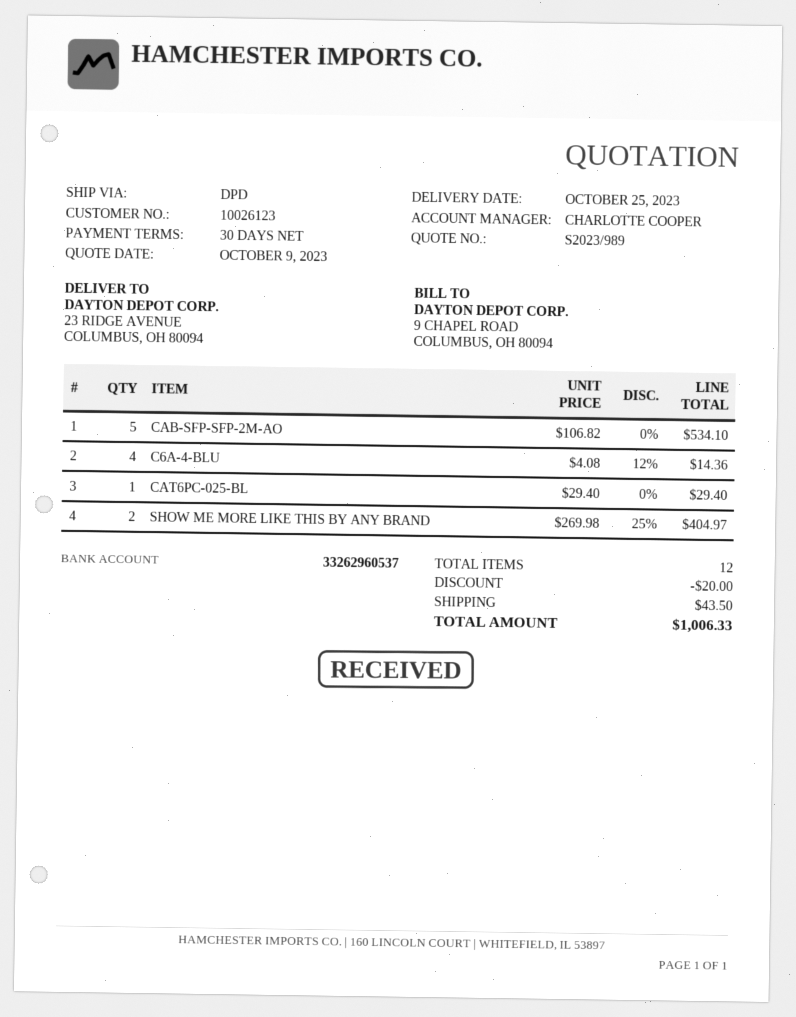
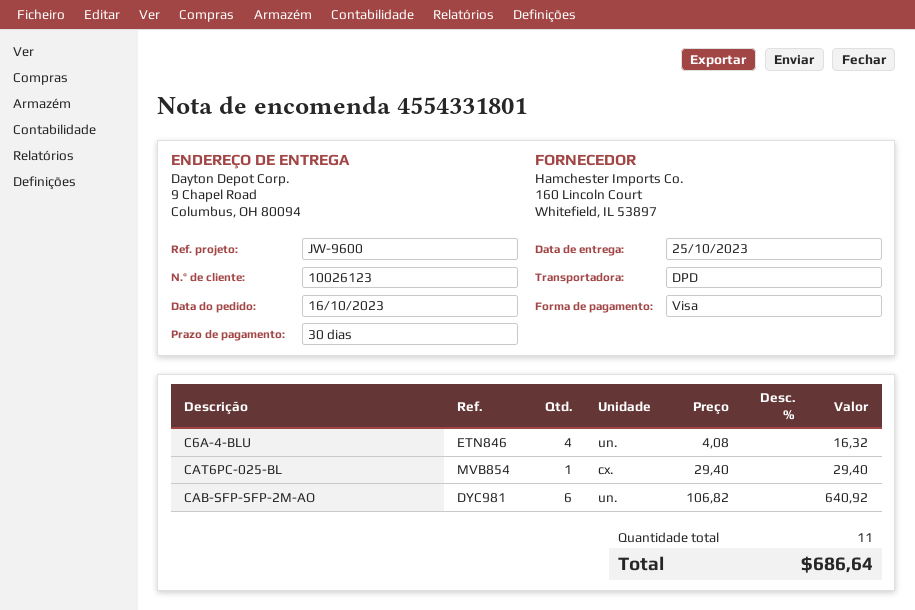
ship to: 23 RIDGE AVENUE, COLUMBUS, OH 80094 -> 9 Chapel Road, Columbus, OH 80094
CAB-SFP-SFP-2M-AO: 5 x 106.82 = 534.10 -> 6 x 106.82 = 640.92
C6A-4-BLU: 4 x 4.08 - 12% = 14.36 -> 4 x 4.08 = 16.32
SHOW ME MORE LIKE THIS BY ANY BRAND: 2 x 269.98 - 25% = 404.97 -> none
total quantity: 12 -> 11
discount: 20.00 -> none
shipping: 43.50 -> none
total: 1006.33 -> 686.64

